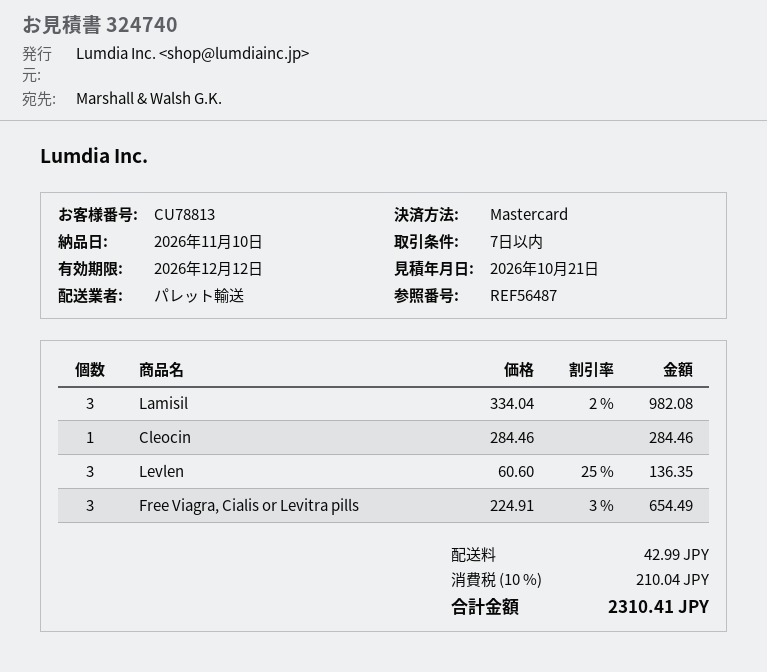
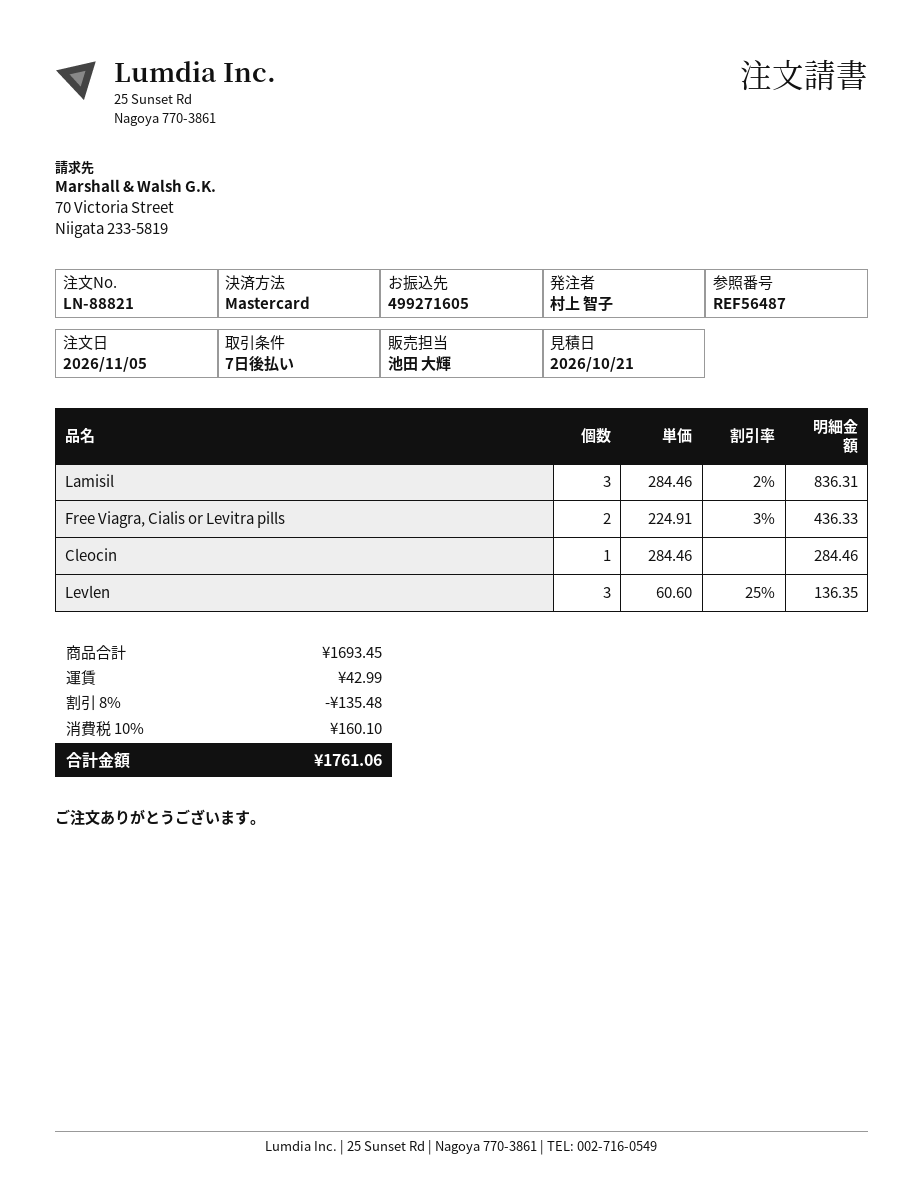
Lamisil: 3 x 334.04 - 2% = 982.08 -> 3 x 284.46 - 2% = 836.31
Free Viagra, Cialis or Levitra pills: 3 x 224.91 - 3% = 654.49 -> 2 x 224.91 - 3% = 436.33
discount: none -> 8% = 135.48
tax: 10% = 210.04 -> 10% = 160.10
total: 2310.41 -> 1761.06

